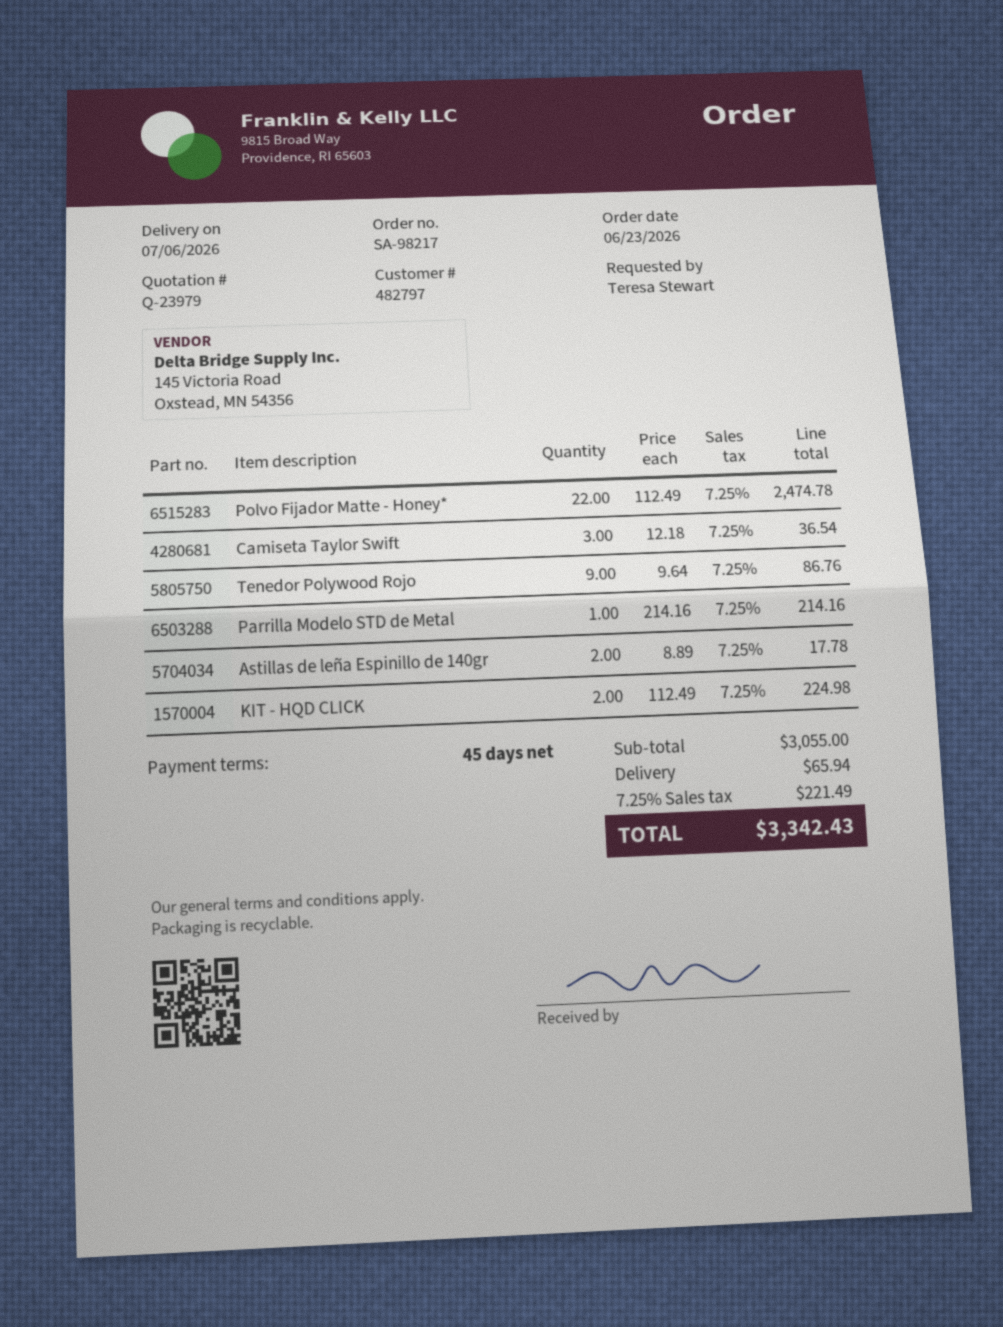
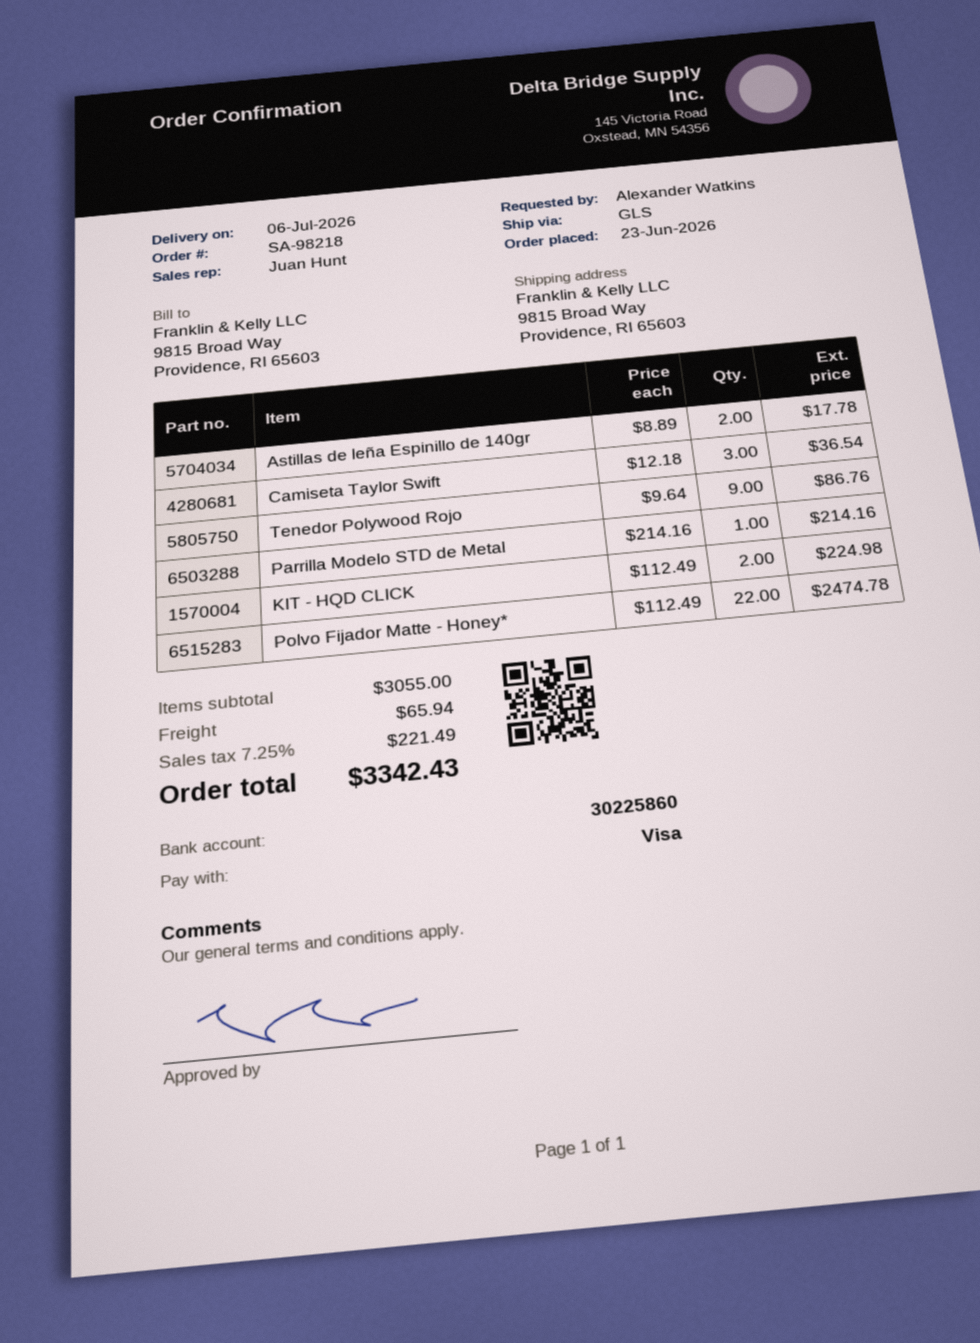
order number: SA-98217 -> SA-98218
ordered by: Teresa Stewart -> Alexander Watkins

